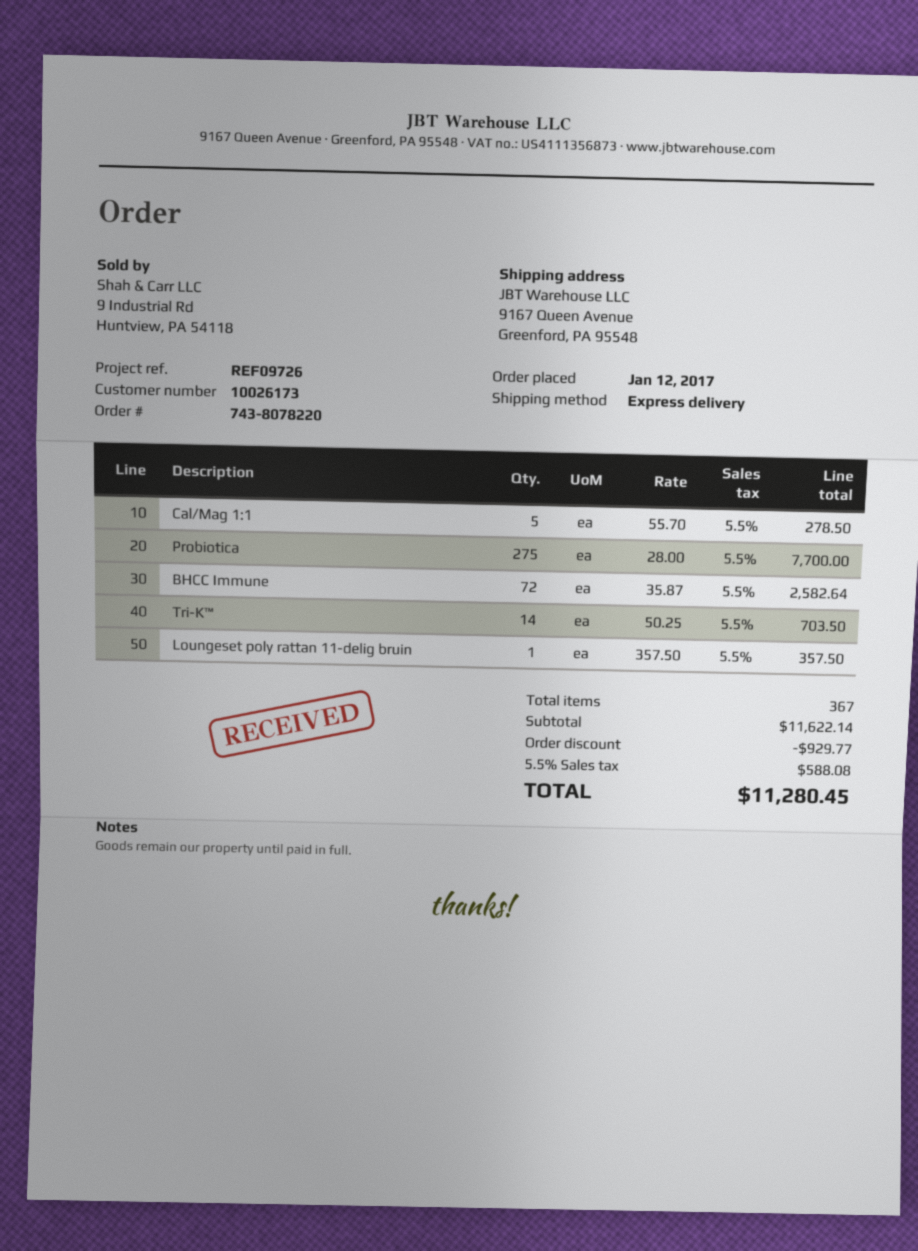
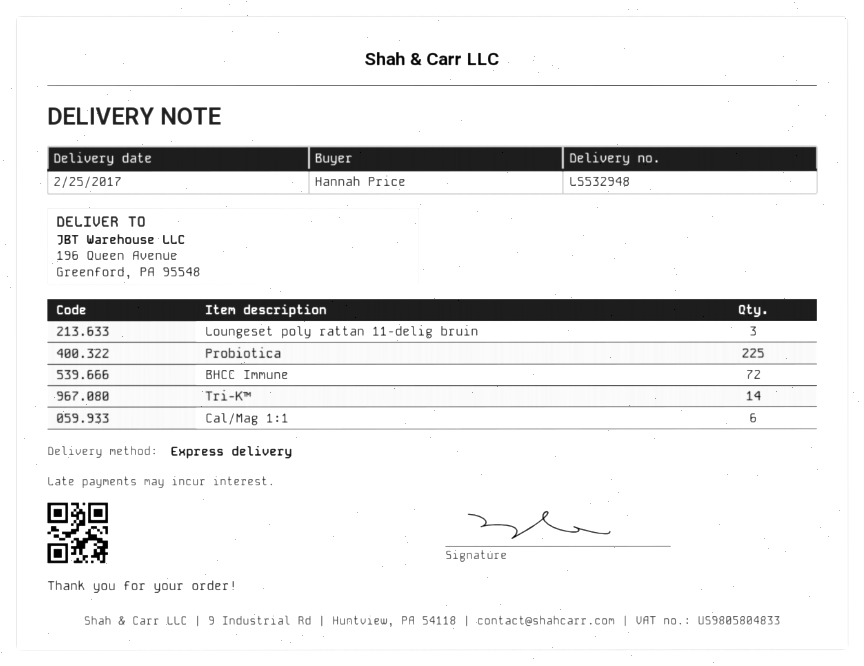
ship to: 9167 Queen Avenue, Greenford, PA 95548 -> 196 Queen Avenue, Greenford, PA 95548
Cal/Mag 1:1: 5 -> 6
Probiotica: 275 -> 225
Loungeset poly rattan 11-delig bruin: 1 -> 3

